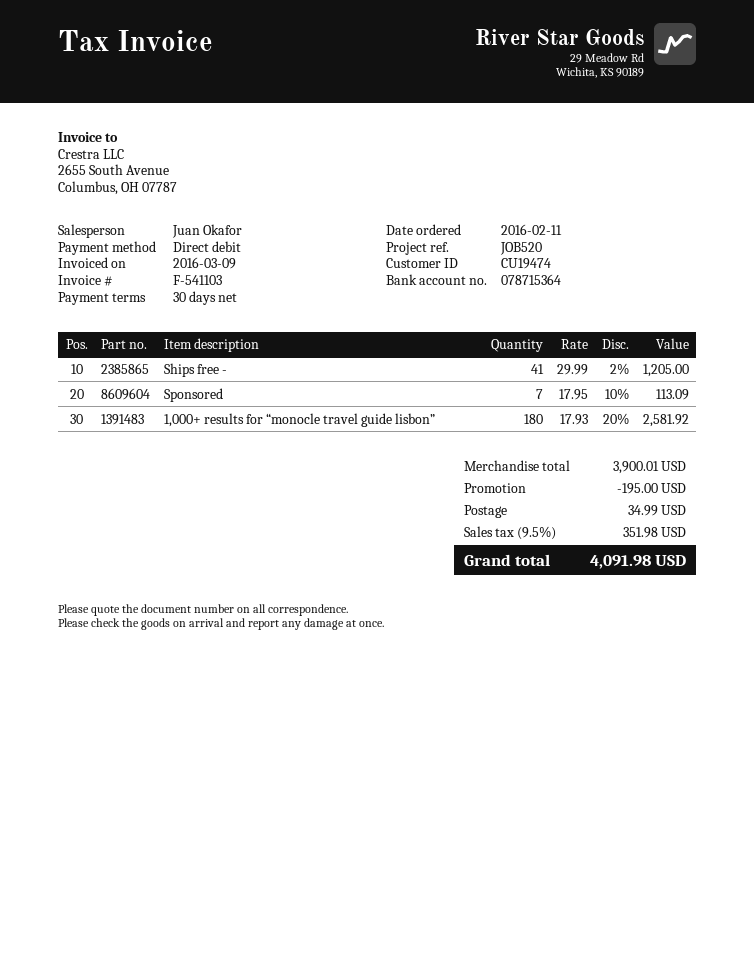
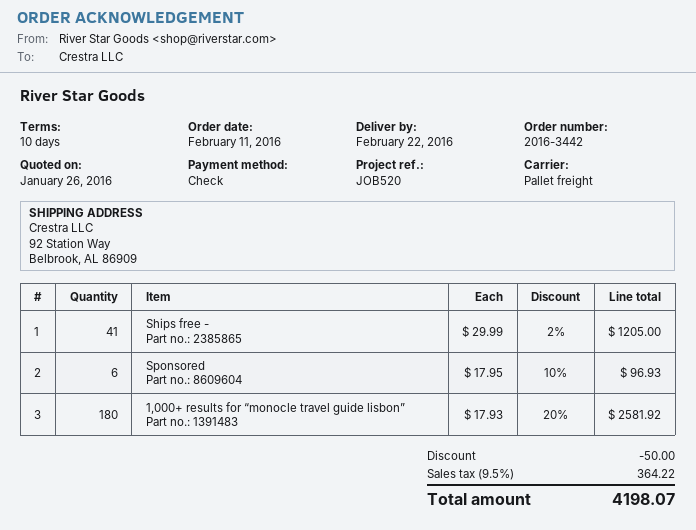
payment terms: 30 days -> 10 days
payment method: direct debit -> cheque
Sponsored: 7 x 17.95 - 10% = 113.09 -> 6 x 17.95 - 10% = 96.93
discount: 195.00 -> 50.00
shipping: 34.99 -> none
tax: 9.5% = 351.98 -> 9.5% = 364.22
total: 4091.98 -> 4198.07

